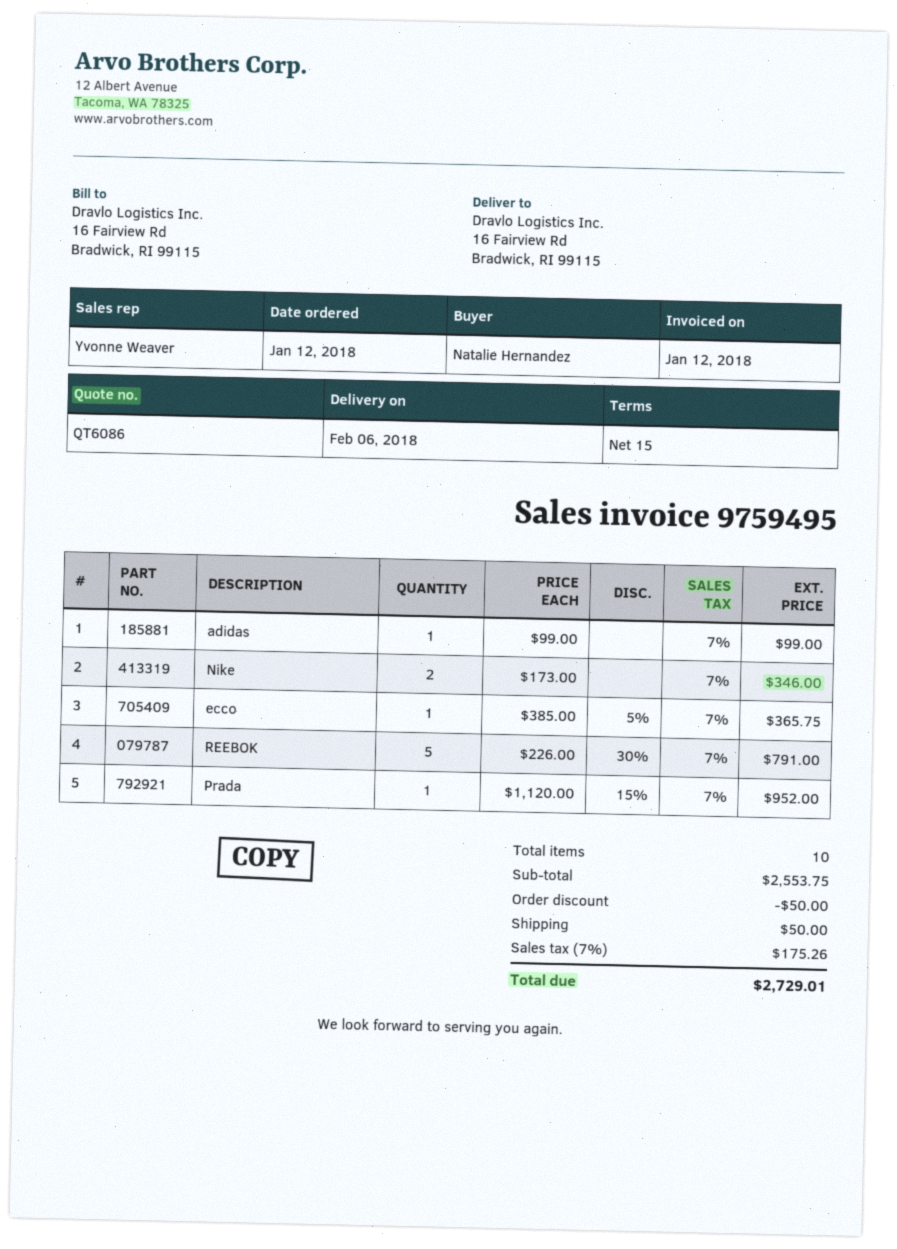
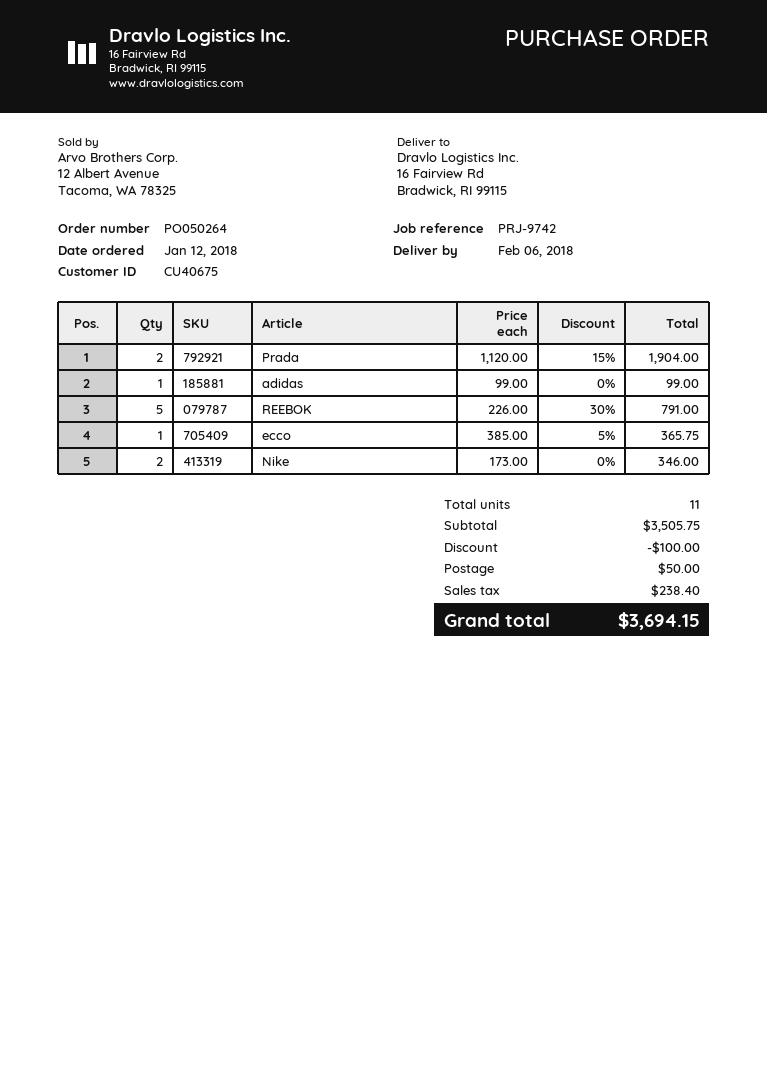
Prada: 1 x 1120.00 - 15% = 952.00 -> 2 x 1120.00 - 15% = 1904.00
total quantity: 10 -> 11
subtotal: 2553.75 -> 3505.75
discount: 50.00 -> 100.00
tax: 175.26 -> 238.40
total: 2729.01 -> 3694.15

